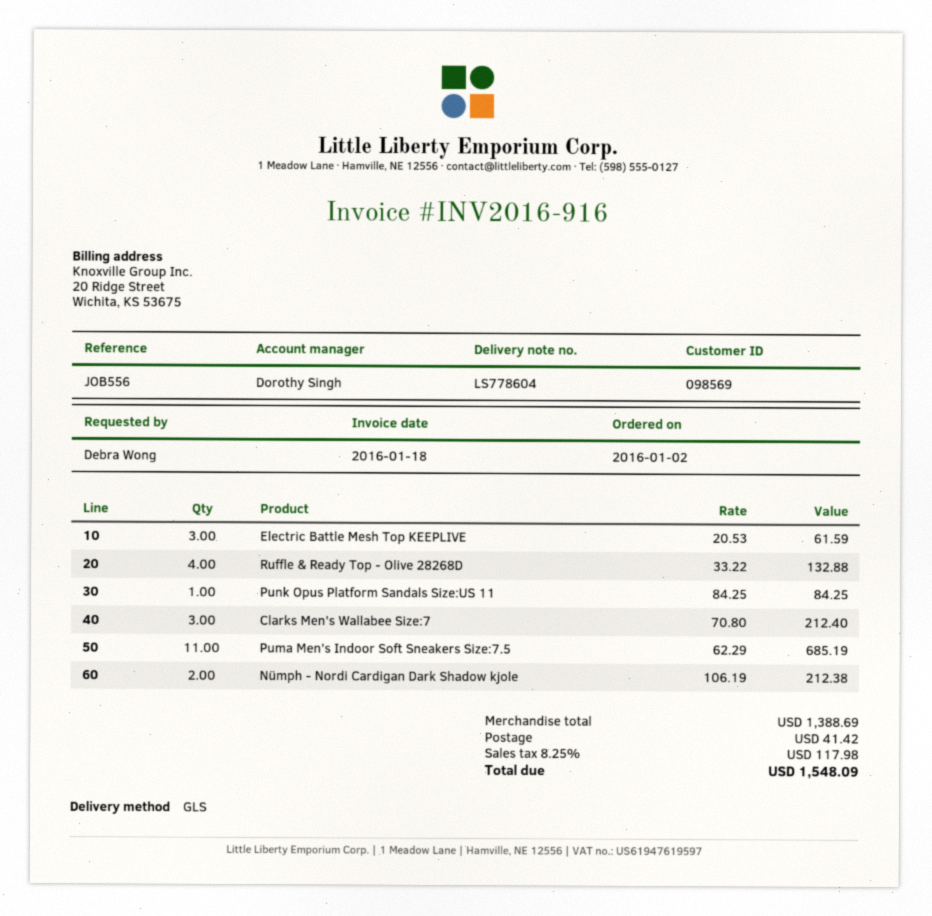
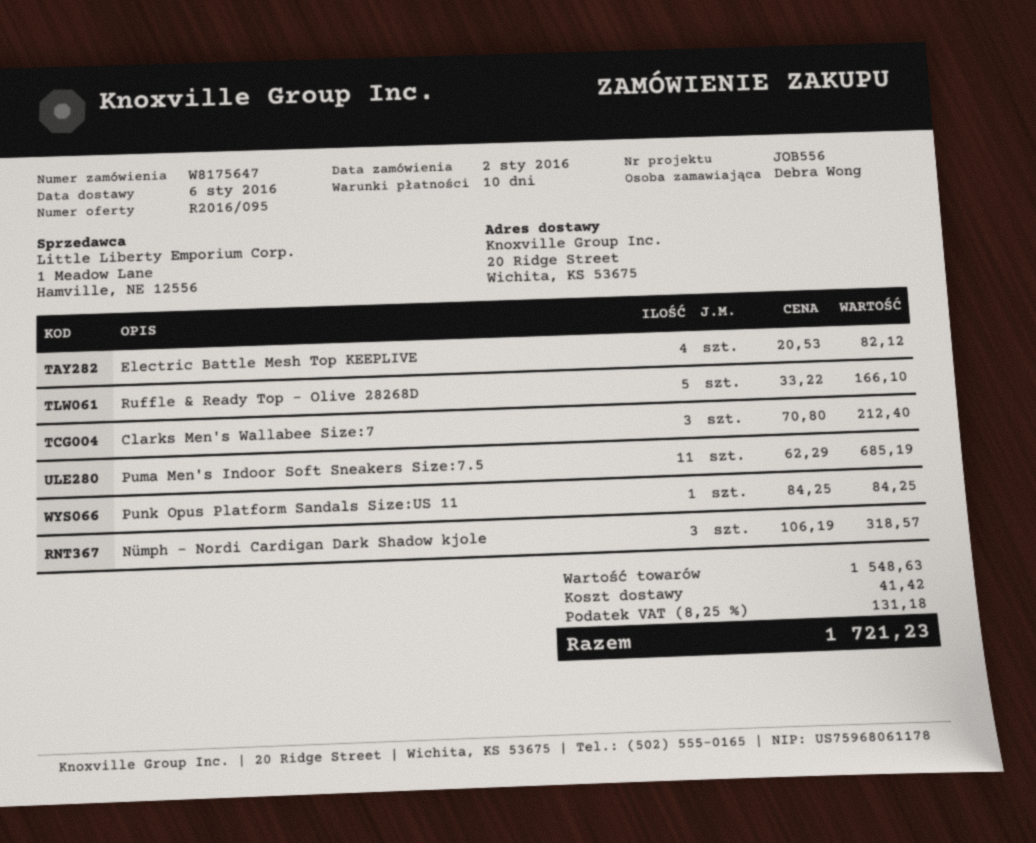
Electric Battle Mesh Top KEEPLIVE: 3 x 20.53 = 61.59 -> 4 x 20.53 = 82.12
Ruffle & Ready Top - Olive 28268D: 4 x 33.22 = 132.88 -> 5 x 33.22 = 166.10
Nümph - Nordi Cardigan Dark Shadow kjole: 2 x 106.19 = 212.38 -> 3 x 106.19 = 318.57
subtotal: 1388.69 -> 1548.63
tax: 8.25% = 117.98 -> 8.25% = 131.18
total: 1548.09 -> 1721.23

